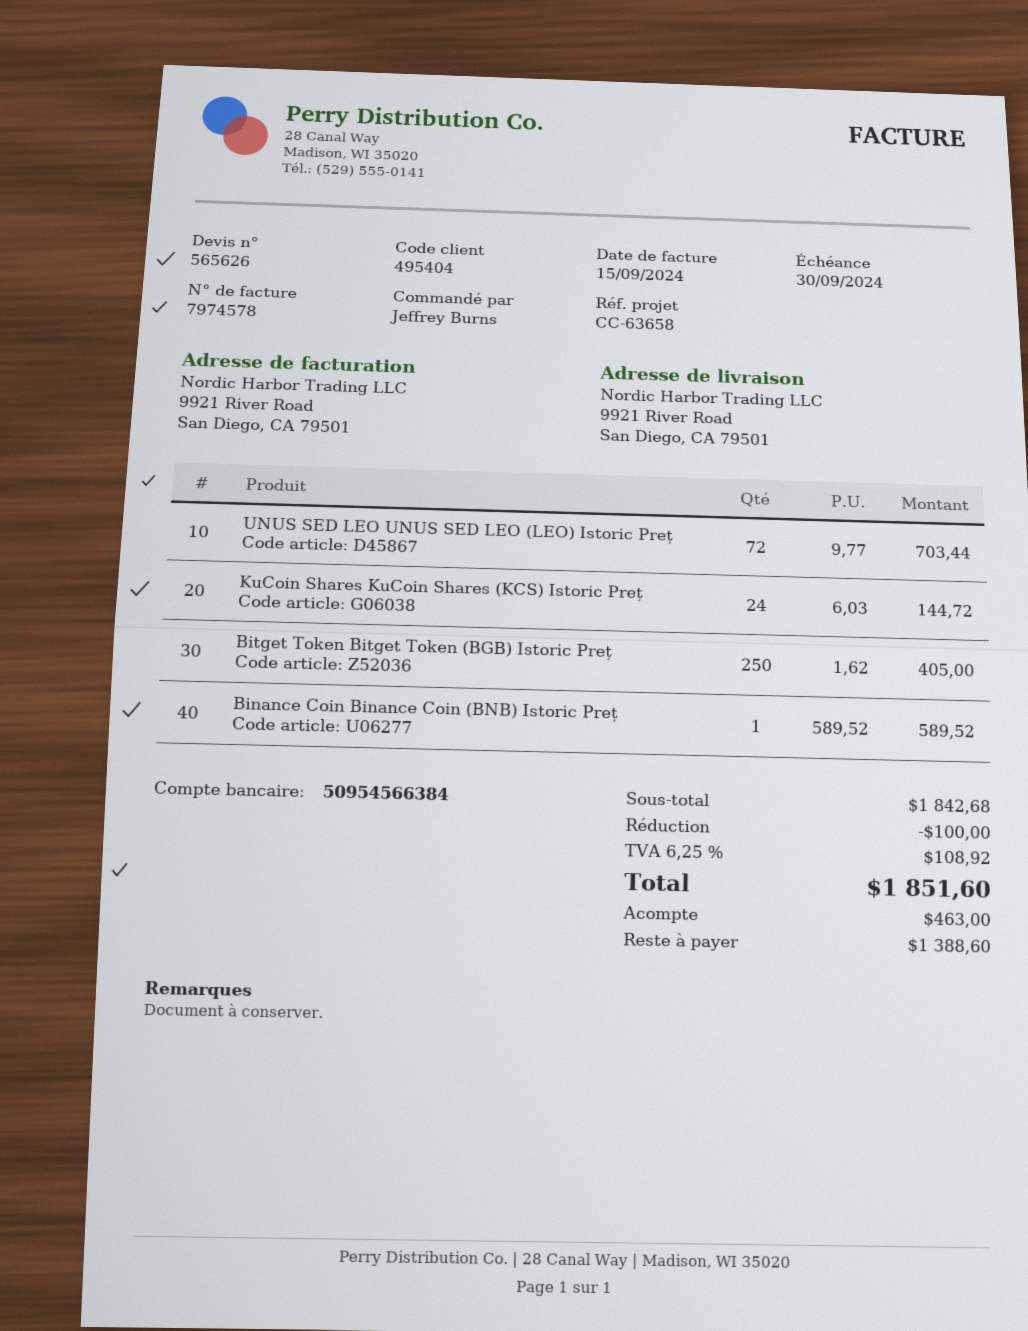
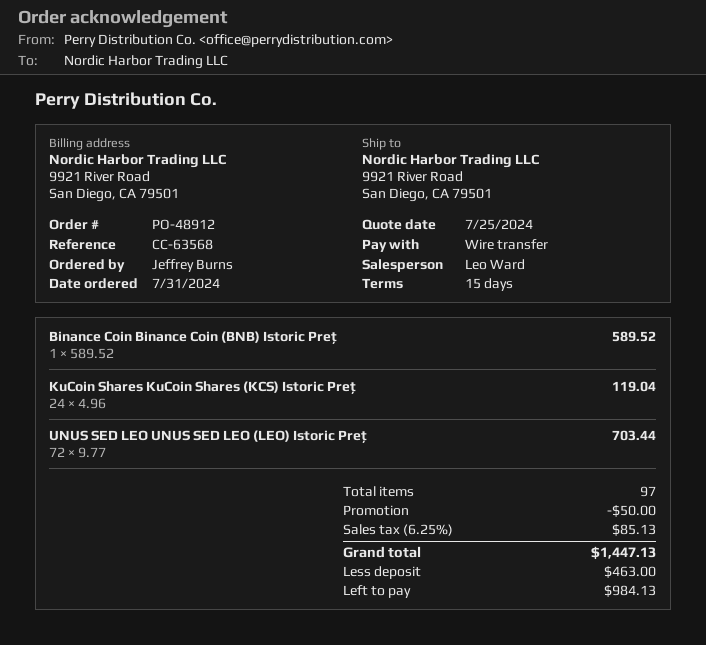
reference: CC-63658 -> CC-63568
KuCoin Shares KuCoin Shares (KCS) Istoric Preț: 24 x 6.03 = 144.72 -> 24 x 4.96 = 119.04
Bitget Token Bitget Token (BGB) Istoric Preț: 250 x 1.62 = 405.00 -> none
discount: 100.00 -> 50.00
tax: 6.25% = 108.92 -> 6.25% = 85.13
total: 1851.60 -> 1447.13
balance: 1388.60 -> 984.13

